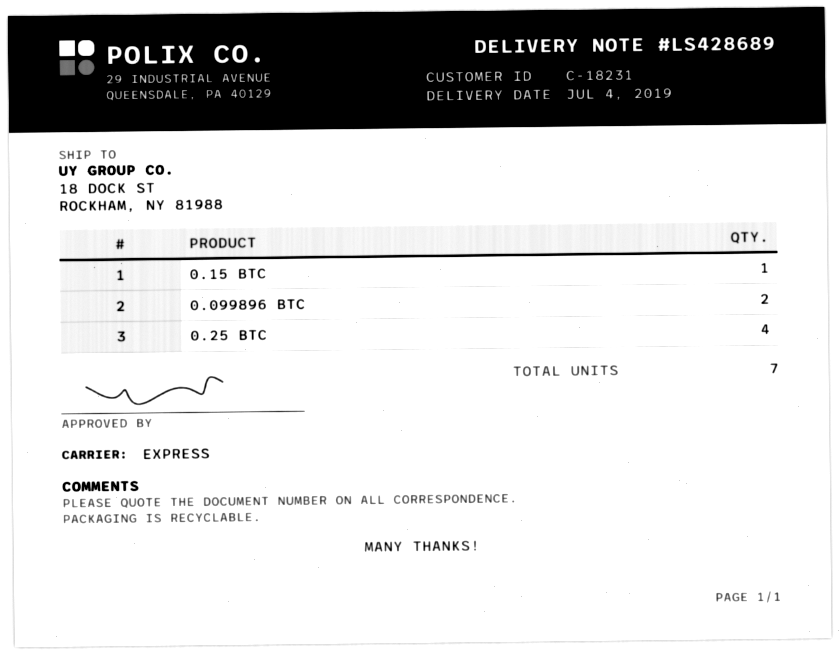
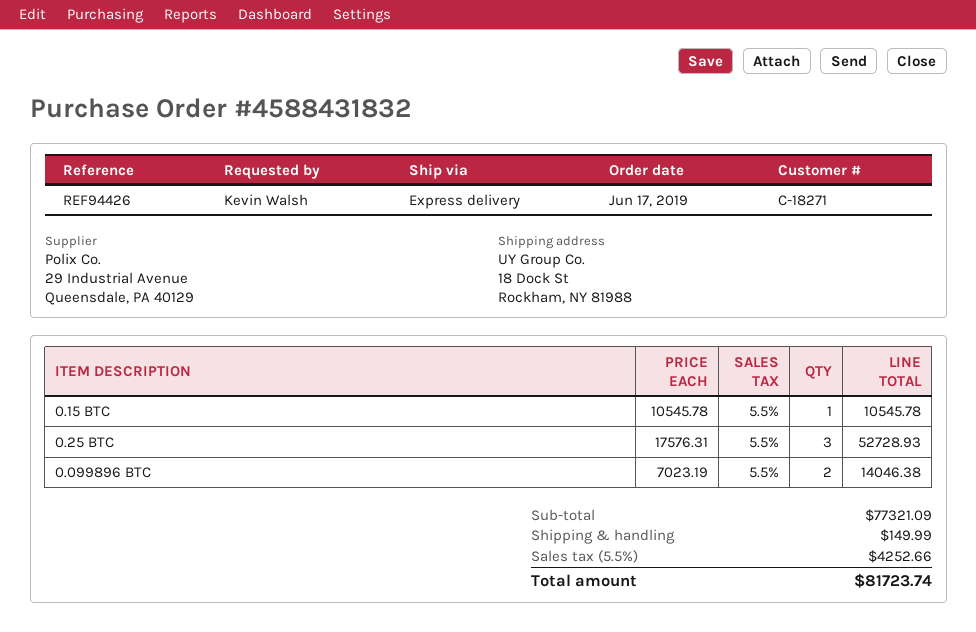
customer number: C-18231 -> C-18271
0.25 BTC: 4 -> 3

